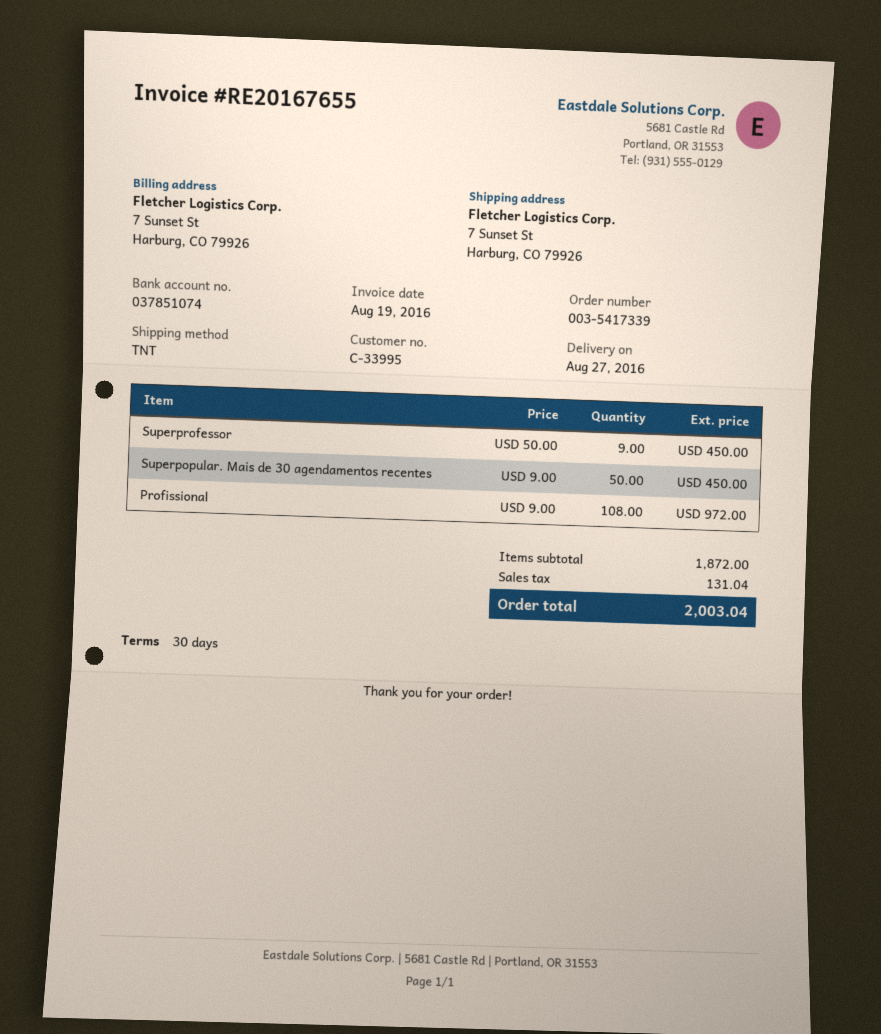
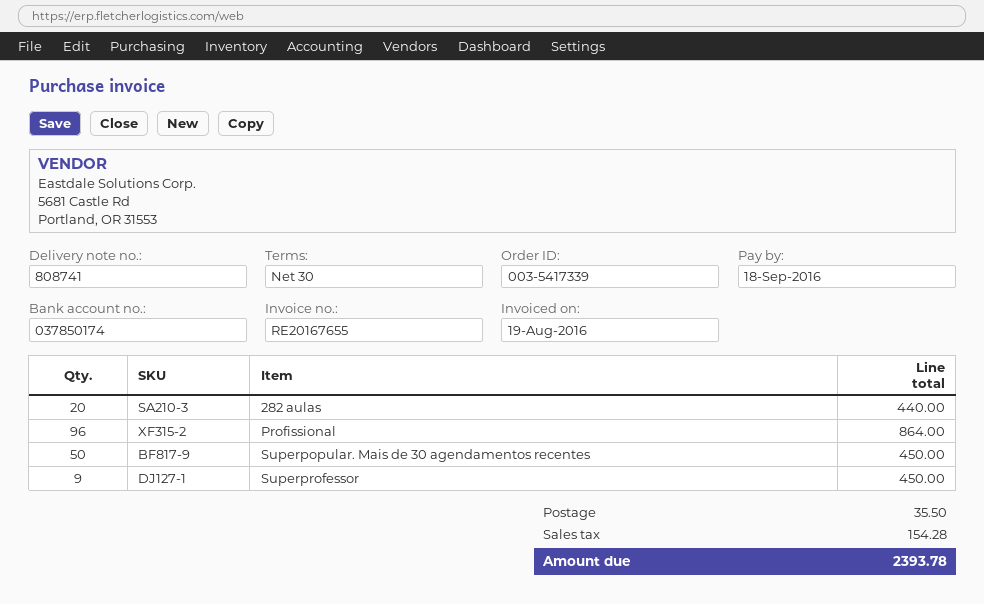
bank account: 037851074 -> 037850174
Profissional: 108 for 972.00 -> 96 for 864.00
282 aulas: none -> 20 for 440.00
shipping: none -> 35.50
tax: 131.04 -> 154.28
total: 2003.04 -> 2393.78

